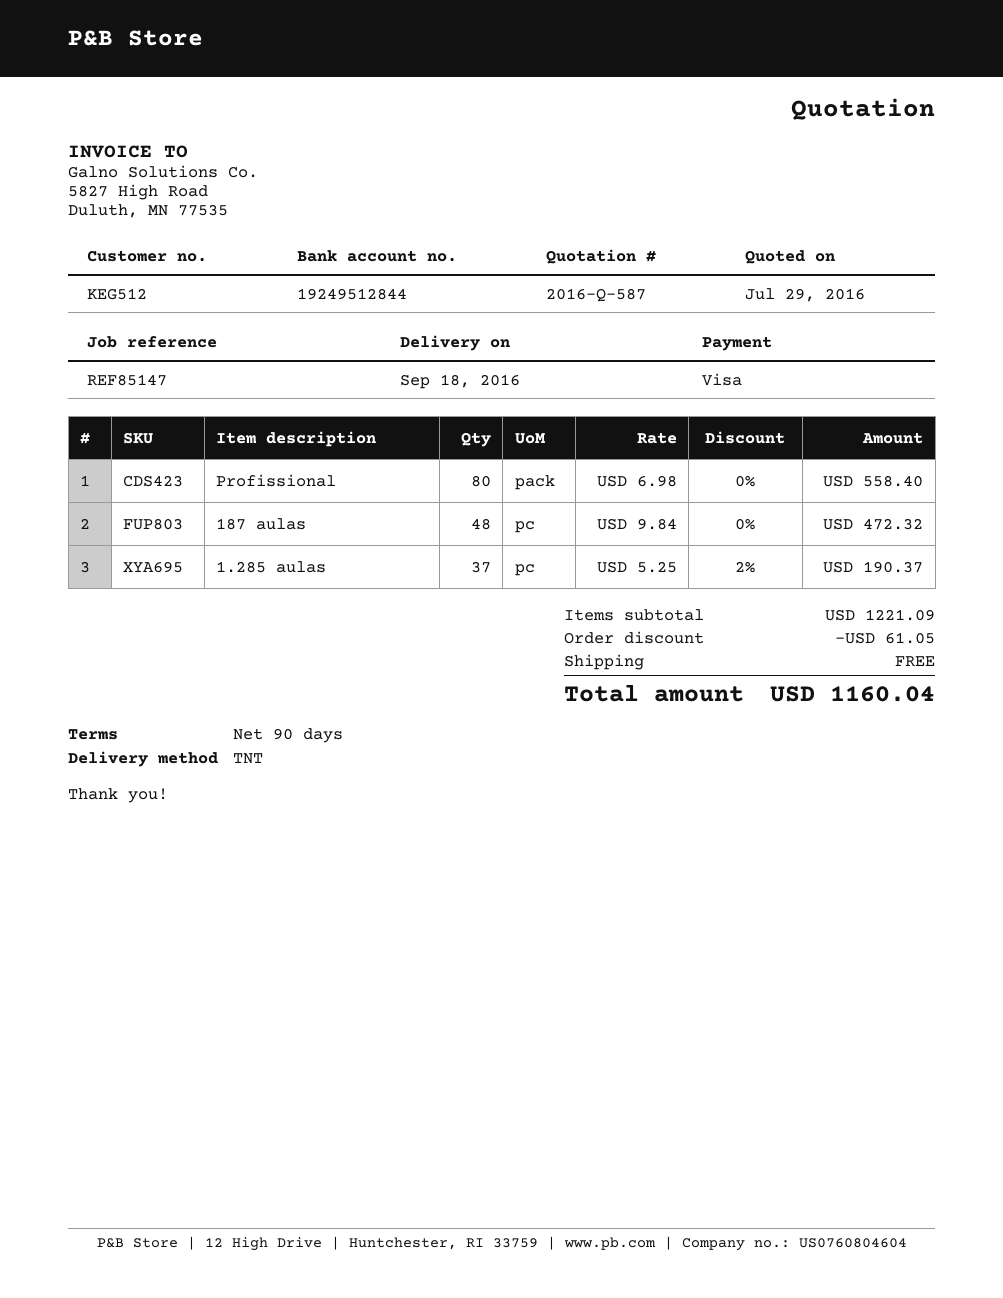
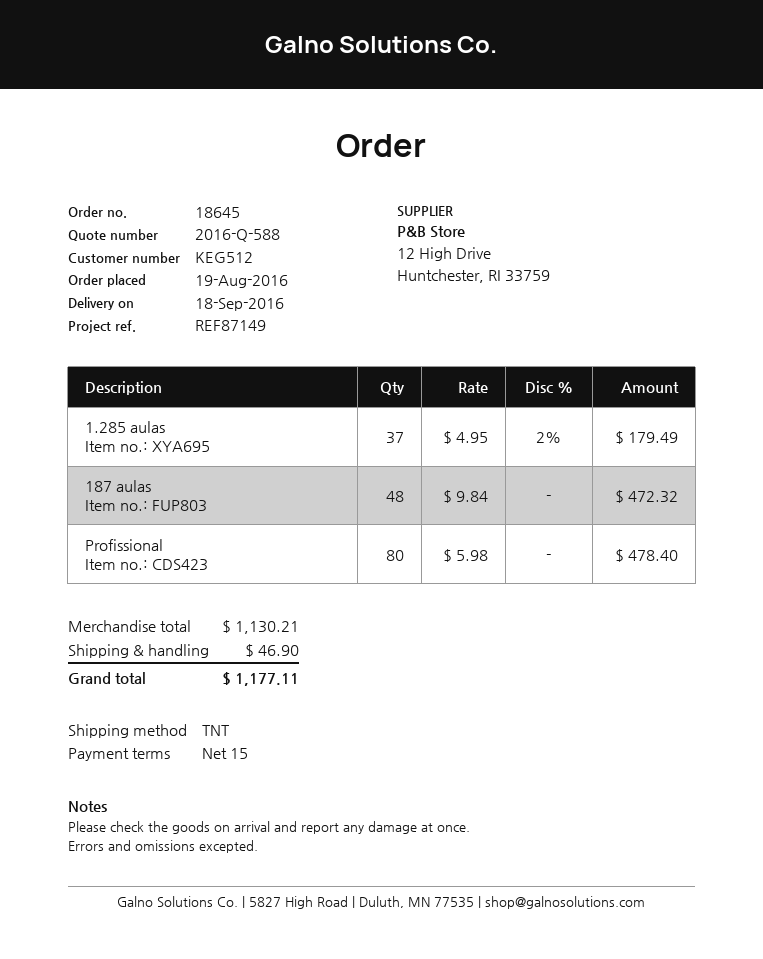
quote number: 2016-Q-587 -> 2016-Q-588
payment terms: 90 days -> 15 days
reference: REF85147 -> REF87149
Profissional: 80 x 6.98 = 558.40 -> 80 x 5.98 = 478.40
1.285 aulas: 37 x 5.25 - 2% = 190.37 -> 37 x 4.95 - 2% = 179.49
subtotal: 1221.09 -> 1130.21
discount: 61.05 -> none
shipping: 0.00 -> 46.90
total: 1160.04 -> 1177.11

